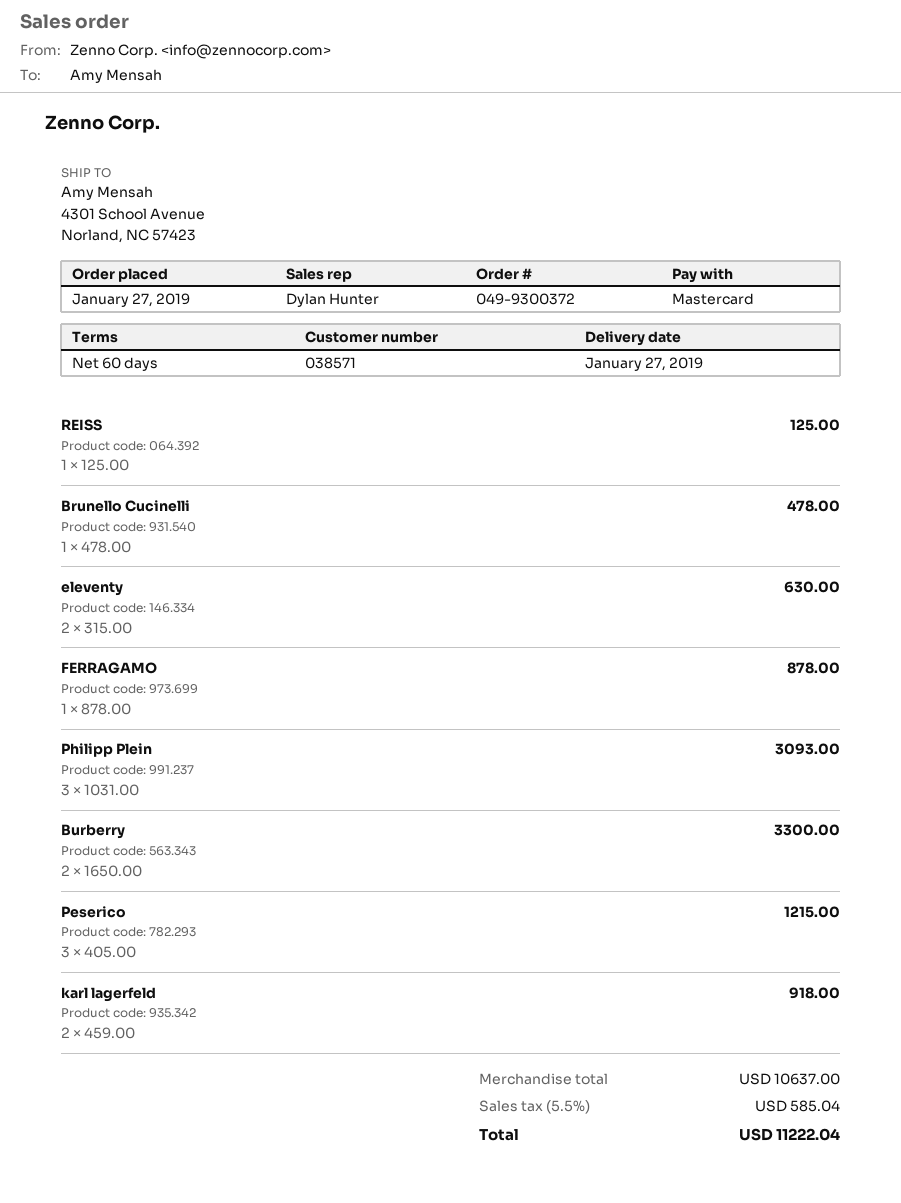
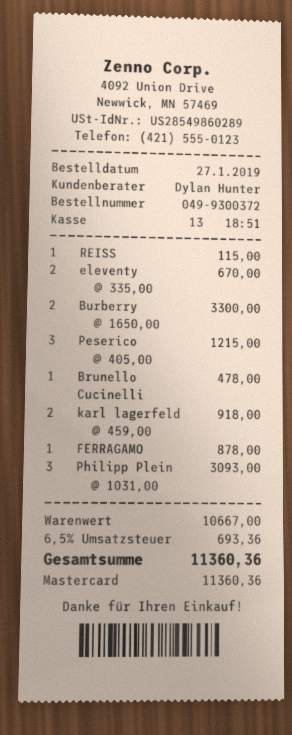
REISS: 1 x 125.00 = 125.00 -> 1 x 115.00 = 115.00
eleventy: 2 x 315.00 = 630.00 -> 2 x 335.00 = 670.00
subtotal: 10637.00 -> 10667.00
tax: 5.5% = 585.04 -> 6.5% = 693.36
total: 11222.04 -> 11360.36

